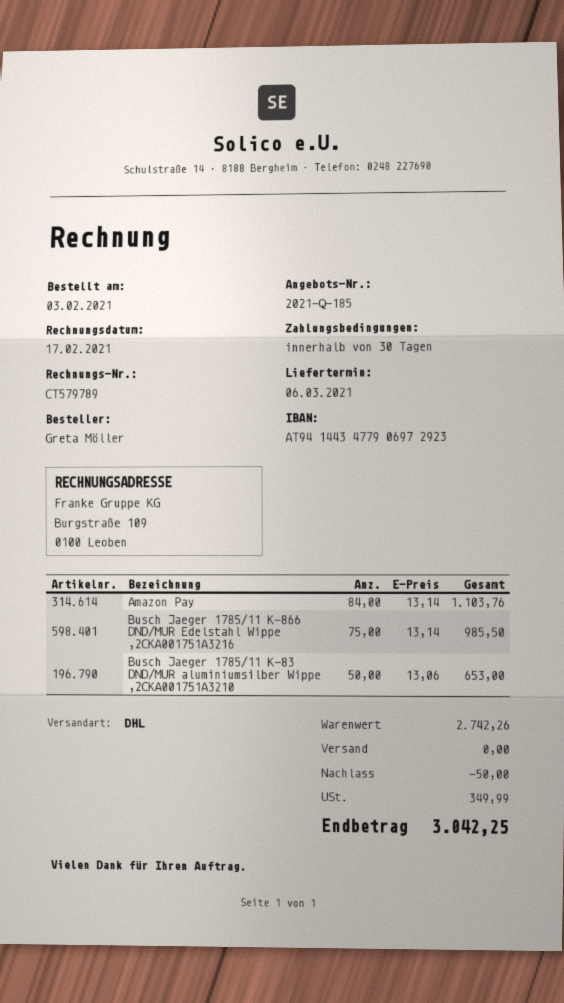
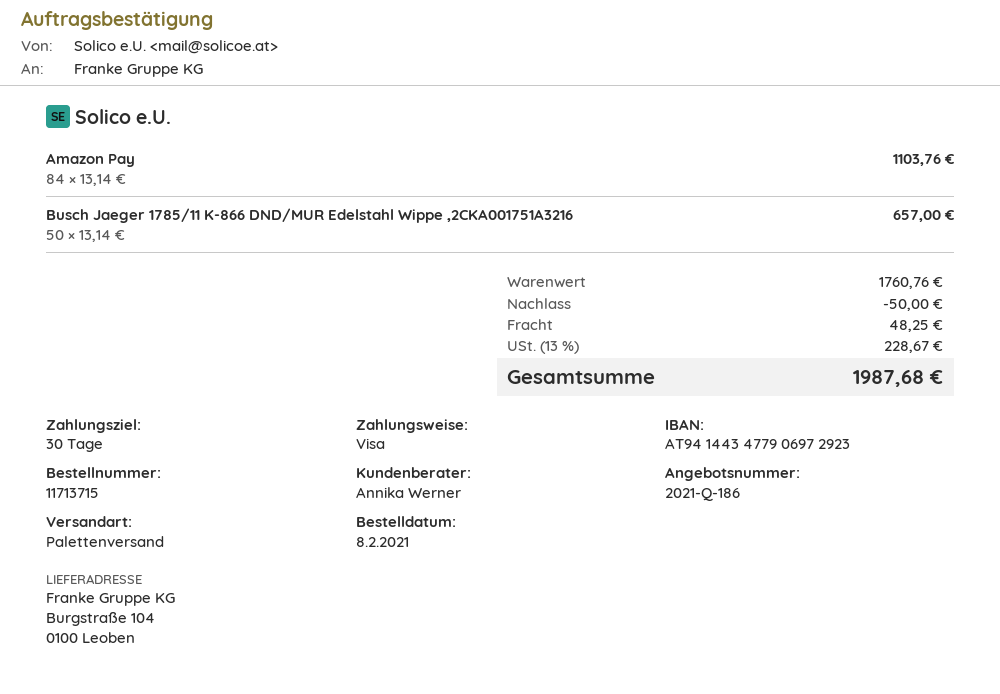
quote number: 2021-Q-185 -> 2021-Q-186
order date: 2021-02-03 -> 2021-02-08
shipping method: DHL -> pallet freight
Busch Jaeger 1785/11 K-866 DND/MUR Edelstahl Wippe ,2CKA001751A3216: 75 x 13.14 = 985.50 -> 50 x 13.14 = 657.00
Busch Jaeger 1785/11 K-83 DND/MUR aluminiumsilber Wippe ,2CKA001751A3210: 50 x 13.06 = 653.00 -> none
subtotal: 2742.26 -> 1760.76
shipping: 0.00 -> 48.25
tax: 349.99 -> 228.67
total: 3042.25 -> 1987.68

